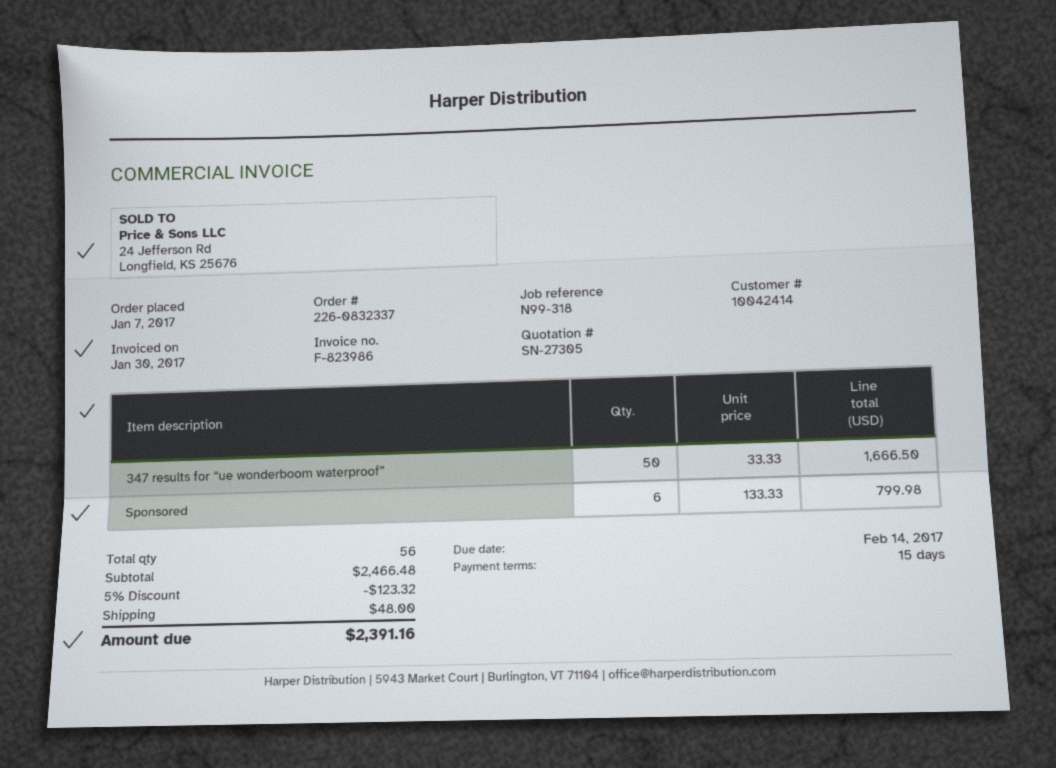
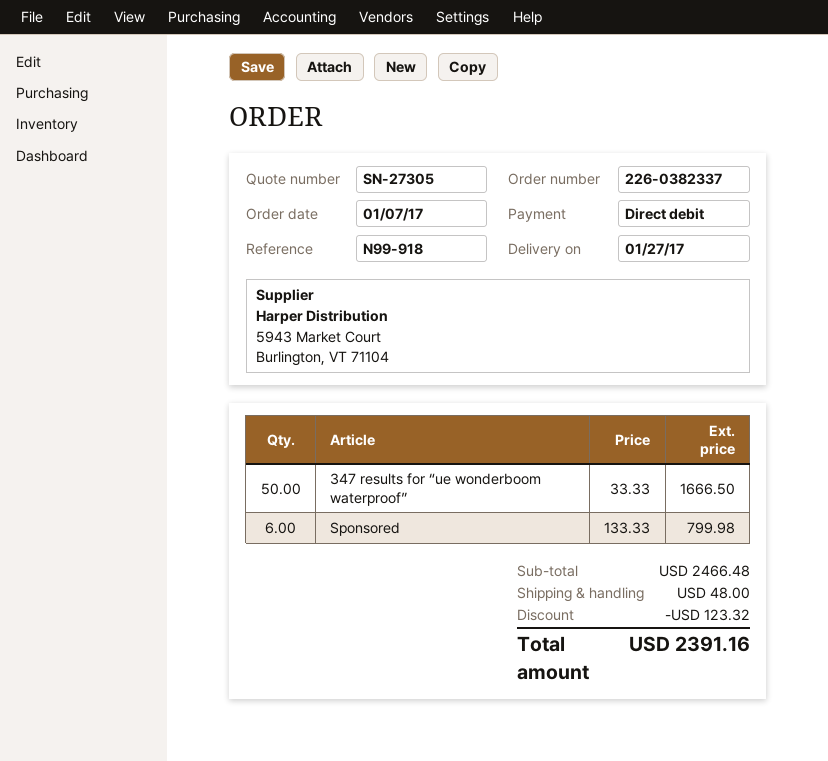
order number: 226-0832337 -> 226-0382337
reference: N99-318 -> N99-918

